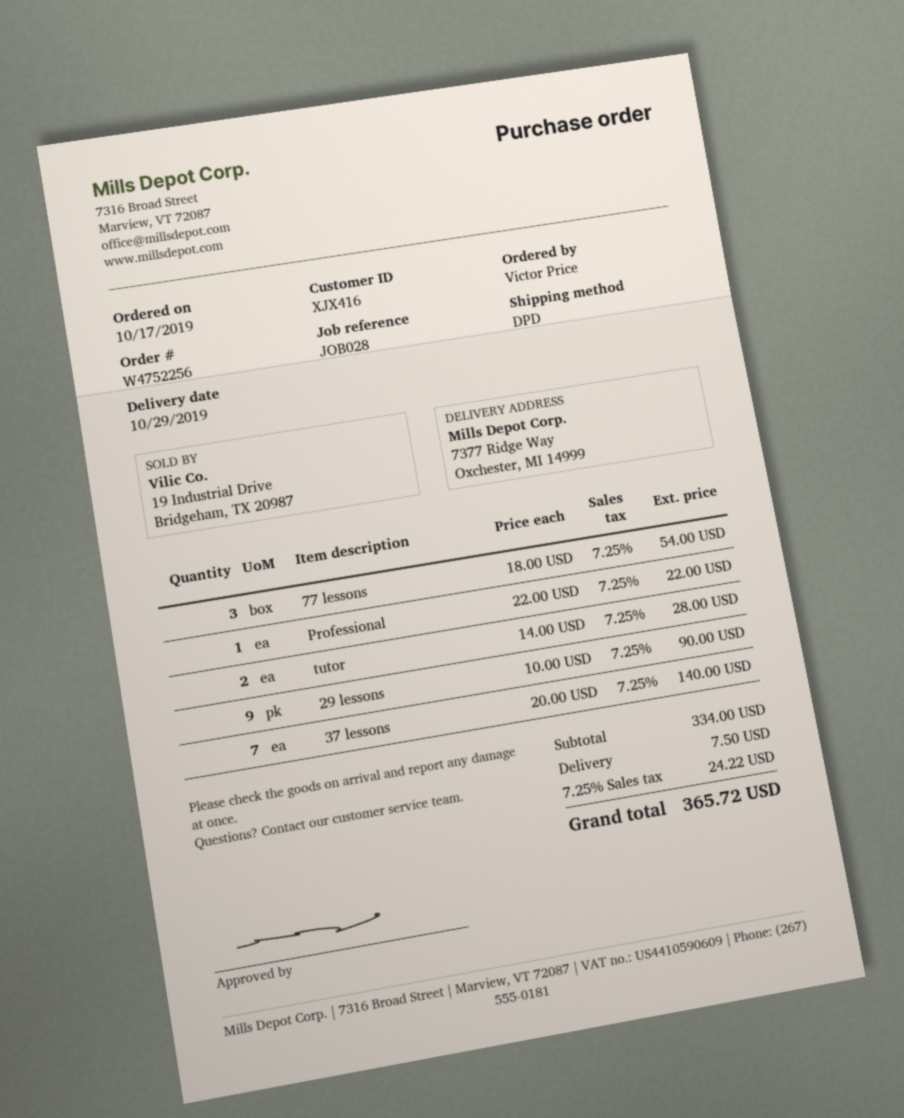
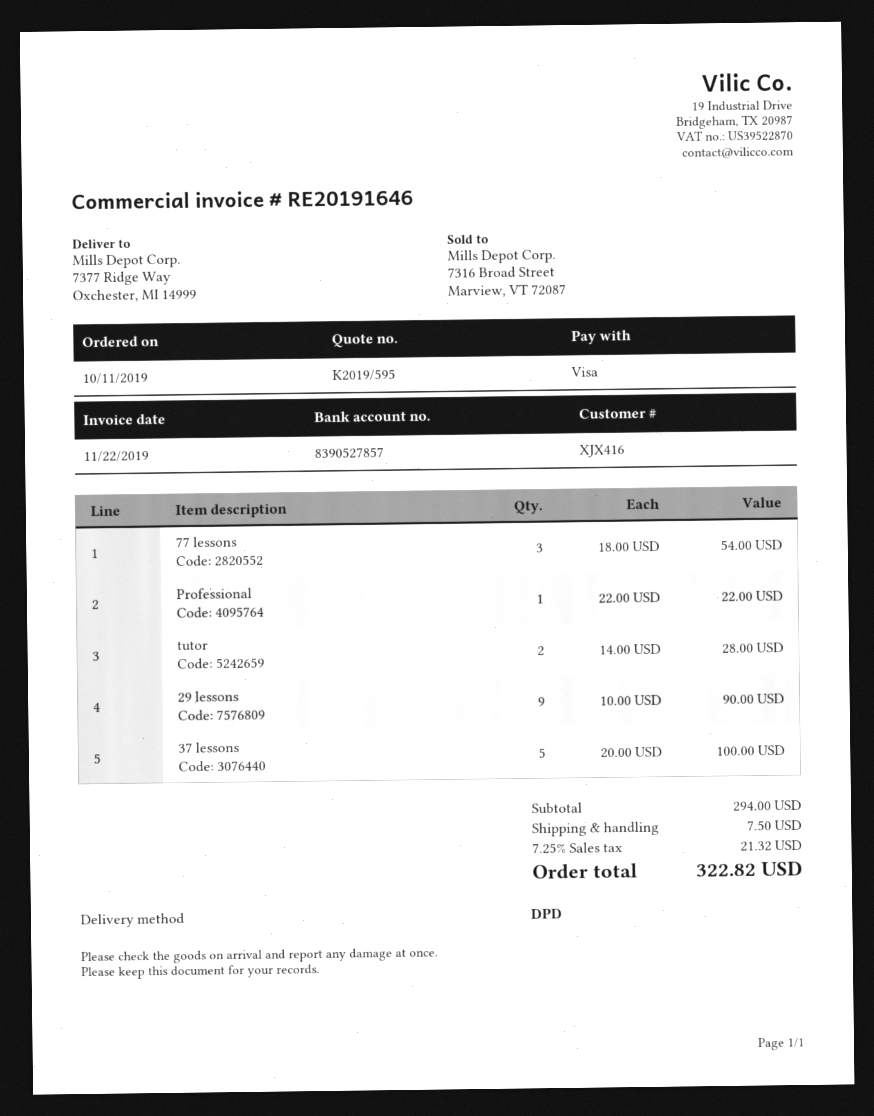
order date: 2019-10-17 -> 2019-10-11
37 lessons: 7 x 20.00 = 140.00 -> 5 x 20.00 = 100.00
subtotal: 334.00 -> 294.00
tax: 7.25% = 24.22 -> 7.25% = 21.32
total: 365.72 -> 322.82

